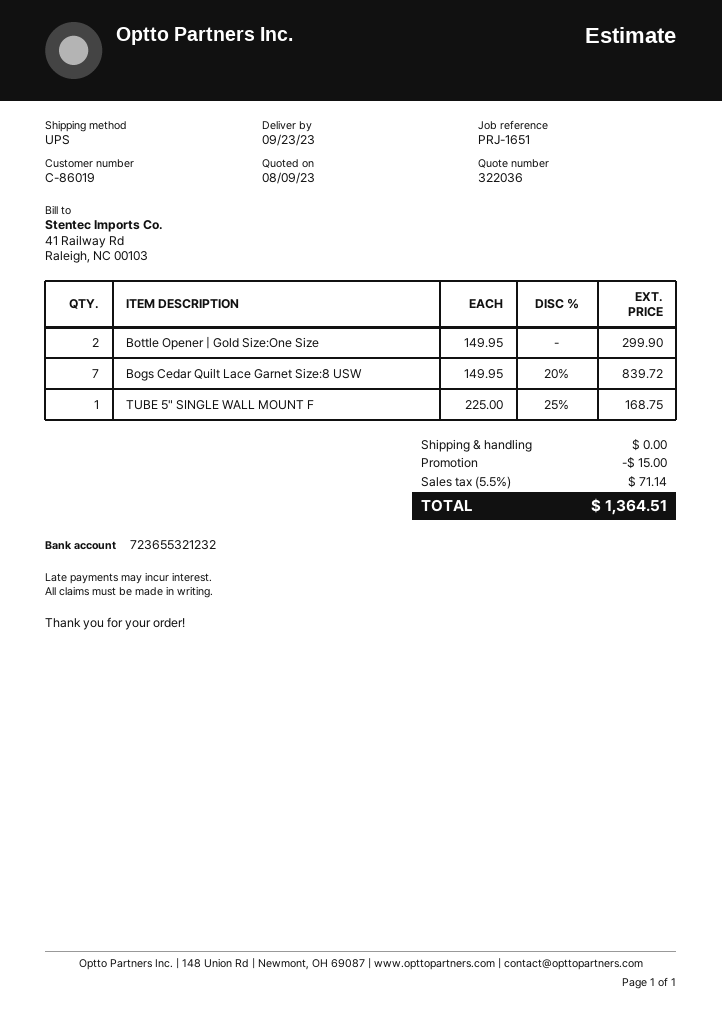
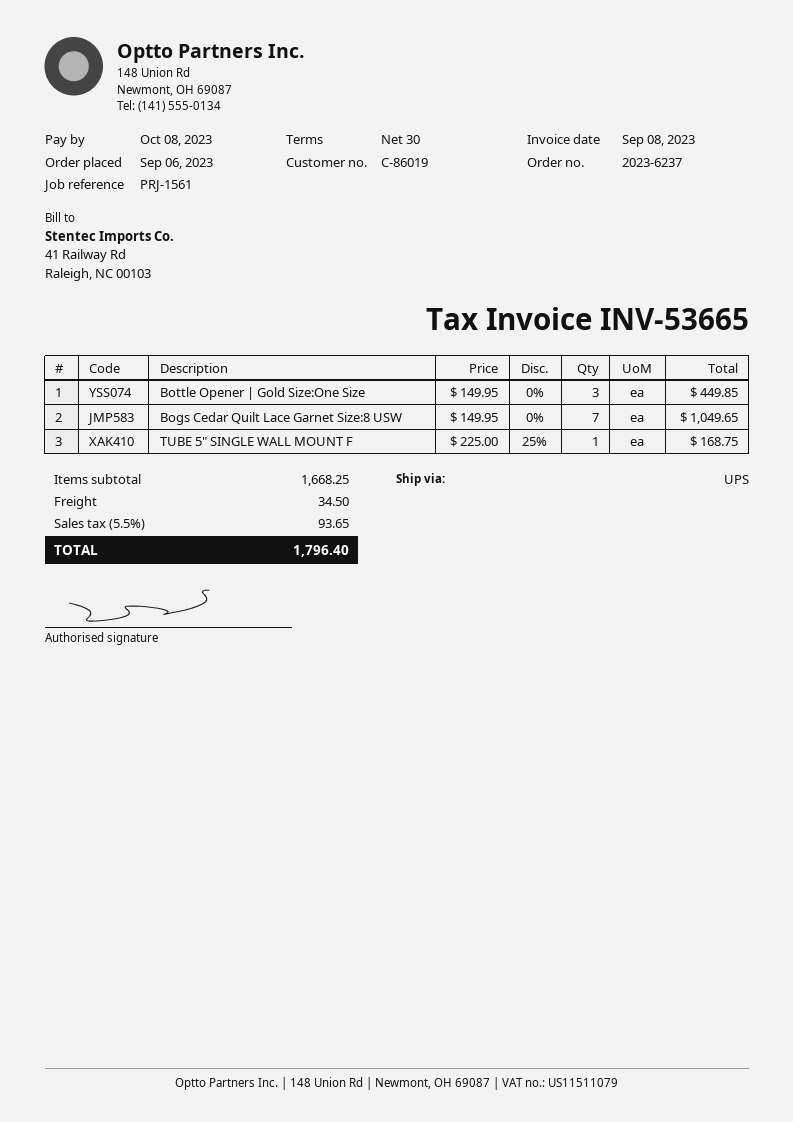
reference: PRJ-1651 -> PRJ-1561
Bottle Opener | Gold Size:One Size: 2 x 149.95 = 299.90 -> 3 x 149.95 = 449.85
Bogs Cedar Quilt Lace Garnet Size:8 USW: 7 x 149.95 - 20% = 839.72 -> 7 x 149.95 = 1049.65
discount: 15.00 -> none
shipping: 0.00 -> 34.50
tax: 5.5% = 71.14 -> 5.5% = 93.65
total: 1364.51 -> 1796.40

